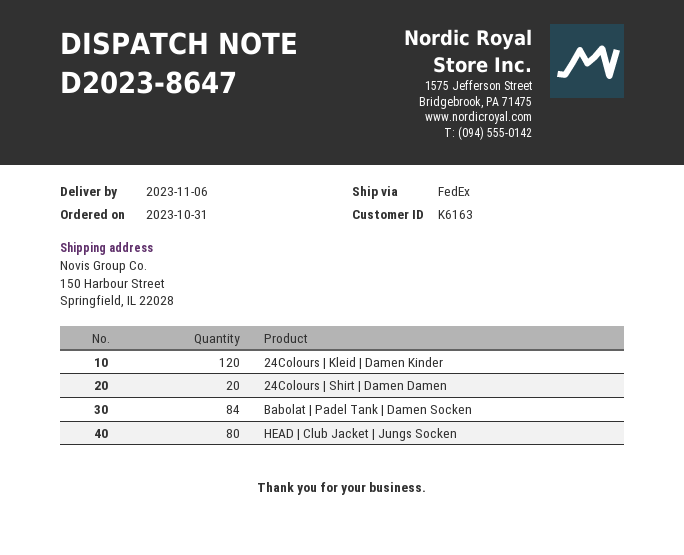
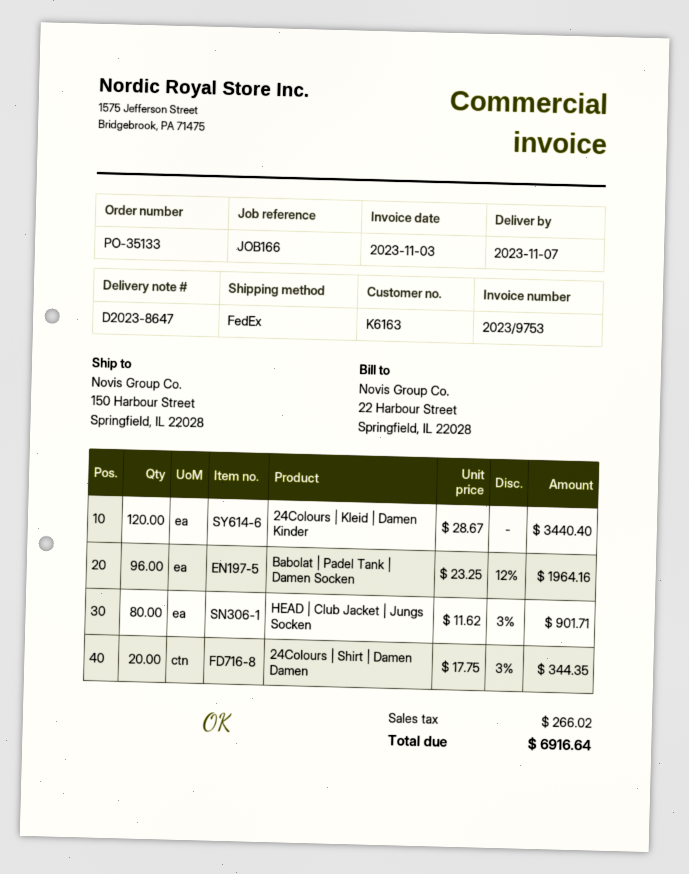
delivery date: 2023-11-06 -> 2023-11-07
Babolat | Padel Tank | Damen Socken: 84 -> 96

